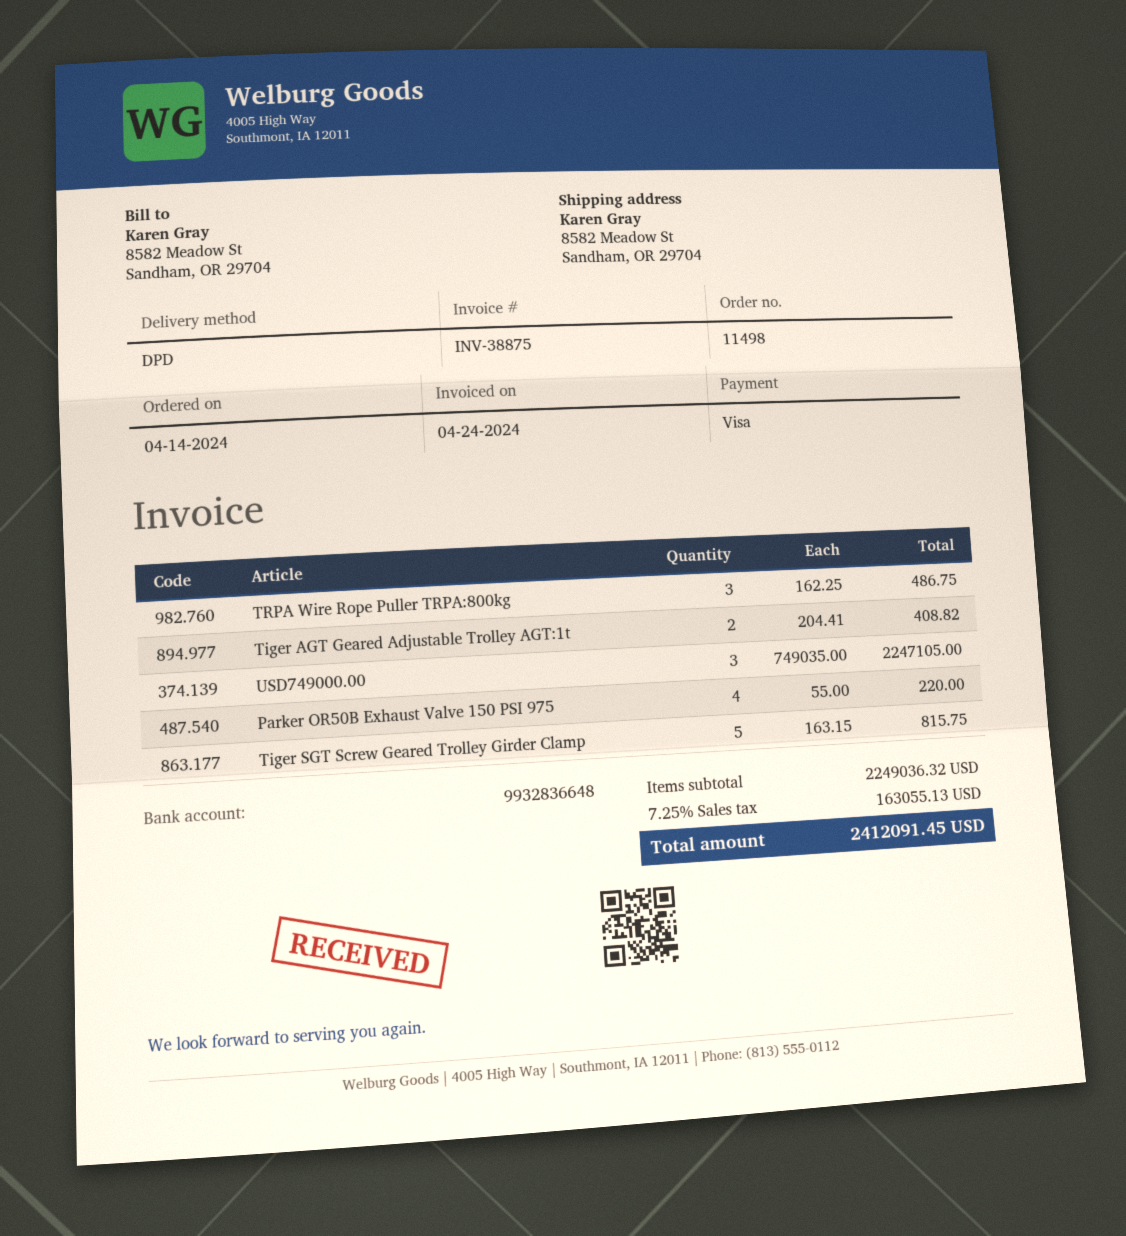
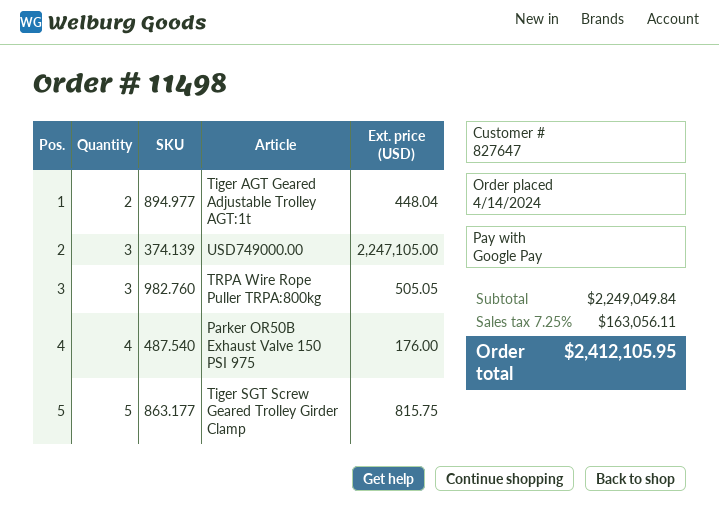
payment method: Visa -> Google Pay
TRPA Wire Rope Puller TRPA:800kg: 3 for 486.75 -> 3 for 505.05
Tiger AGT Geared Adjustable Trolley AGT:1t: 2 for 408.82 -> 2 for 448.04
Parker OR50B Exhaust Valve 150 PSI 975: 4 for 220.00 -> 4 for 176.00
subtotal: 2249036.32 -> 2249049.84
tax: 7.25% = 163055.13 -> 7.25% = 163056.11
total: 2412091.45 -> 2412105.95

